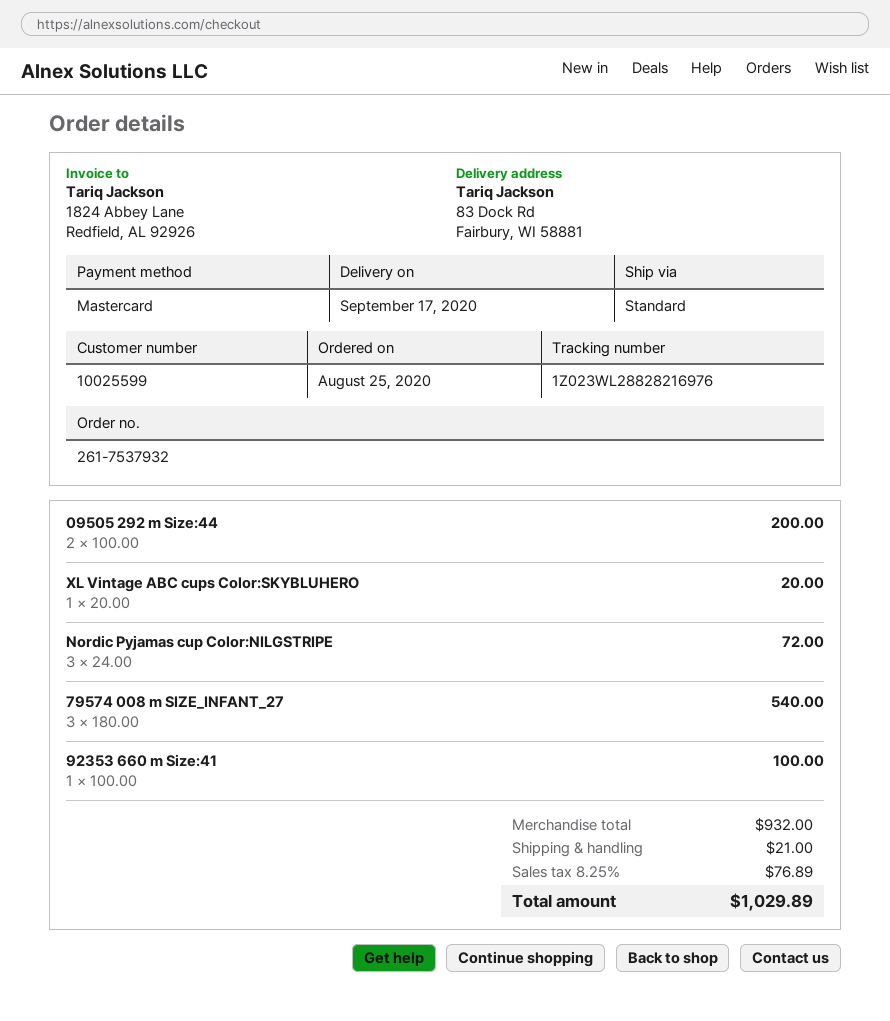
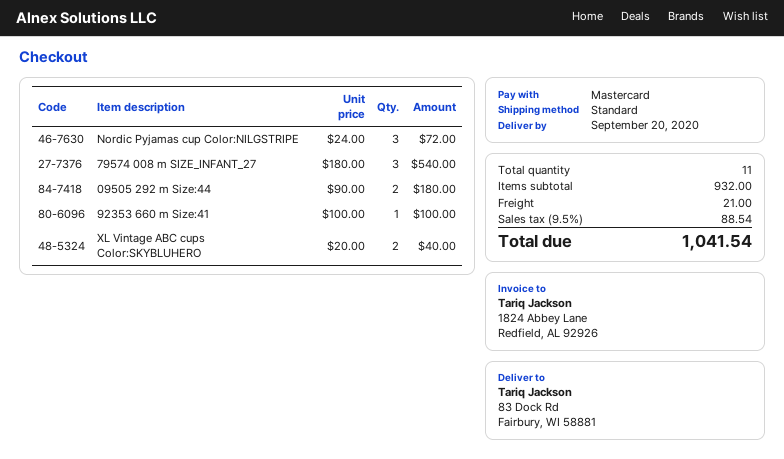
delivery date: 2020-09-17 -> 2020-09-20
09505 292 m Size:44: 2 x 100.00 = 200.00 -> 2 x 90.00 = 180.00
XL Vintage ABC cups Color:SKYBLUHERO: 1 x 20.00 = 20.00 -> 2 x 20.00 = 40.00
tax: 8.25% = 76.89 -> 9.5% = 88.54
total: 1029.89 -> 1041.54

